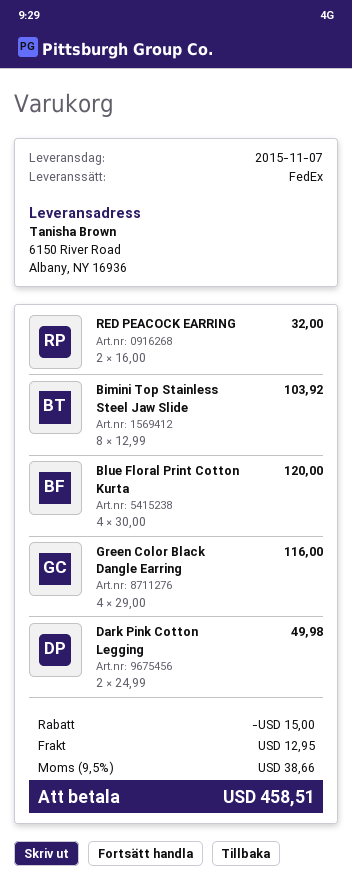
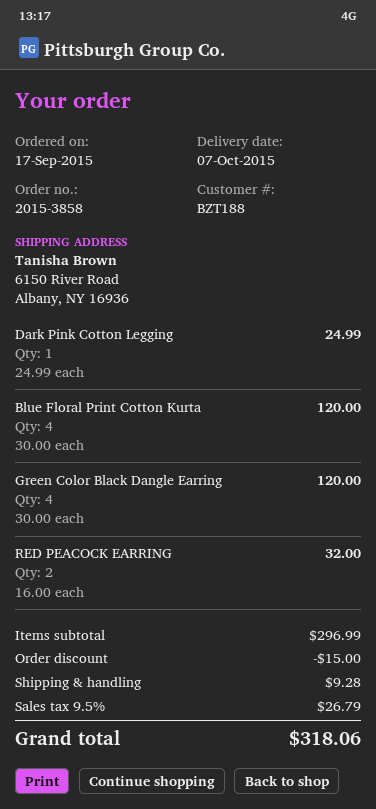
delivery date: 2015-11-07 -> 2015-10-07
Bimini Top Stainless Steel Jaw Slide: 8 x 12.99 = 103.92 -> none
Green Color Black Dangle Earring: 4 x 29.00 = 116.00 -> 4 x 30.00 = 120.00
Dark Pink Cotton Legging: 2 x 24.99 = 49.98 -> 1 x 24.99 = 24.99
shipping: 12.95 -> 9.28
tax: 9.5% = 38.66 -> 9.5% = 26.79
total: 458.51 -> 318.06

